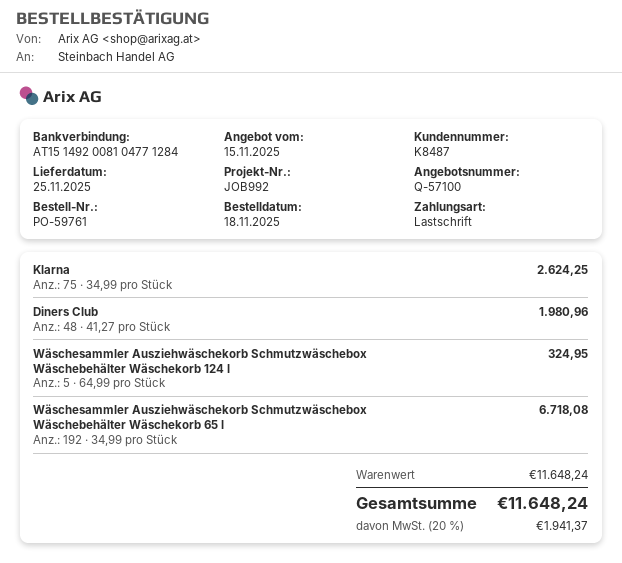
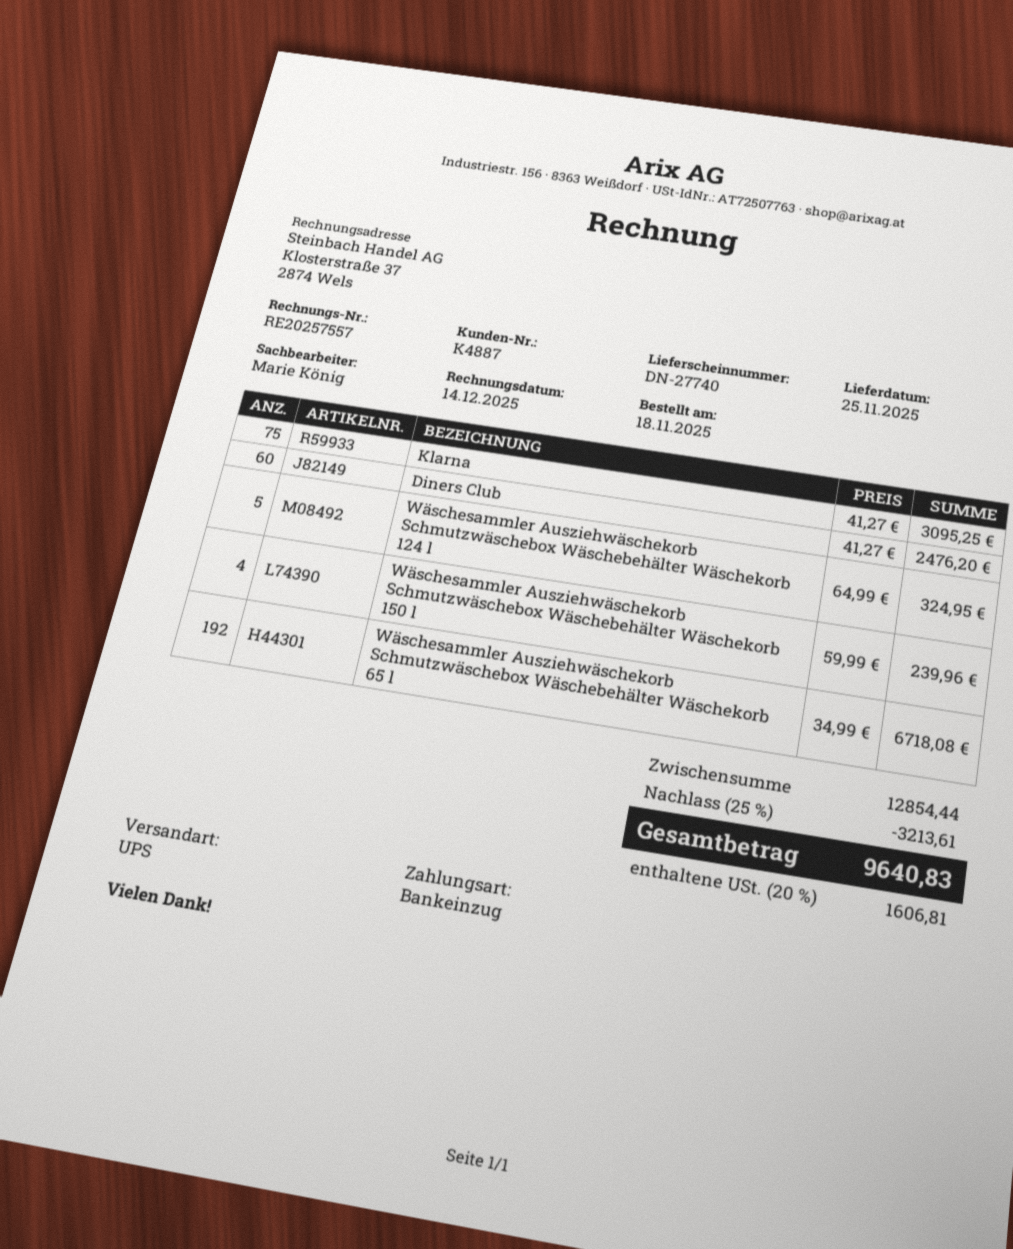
customer number: K8487 -> K4887
Klarna: 75 x 34.99 = 2624.25 -> 75 x 41.27 = 3095.25
Diners Club: 48 x 41.27 = 1980.96 -> 60 x 41.27 = 2476.20
Wäschesammler Ausziehwäschekorb Schmutzwäschebox Wäschebehälter Wäschekorb 150 l: none -> 4 x 59.99 = 239.96
subtotal: 11648.24 -> 12854.44
discount: none -> 25% = 3213.61
tax: 20% = 1941.37 -> 20% = 1606.81
total: 11648.24 -> 9640.83

